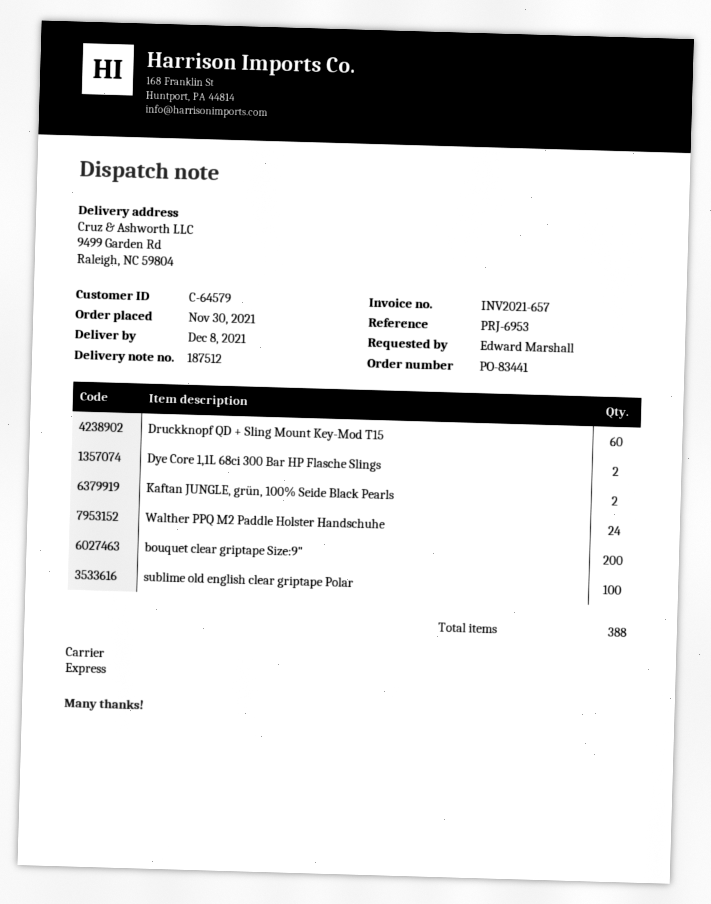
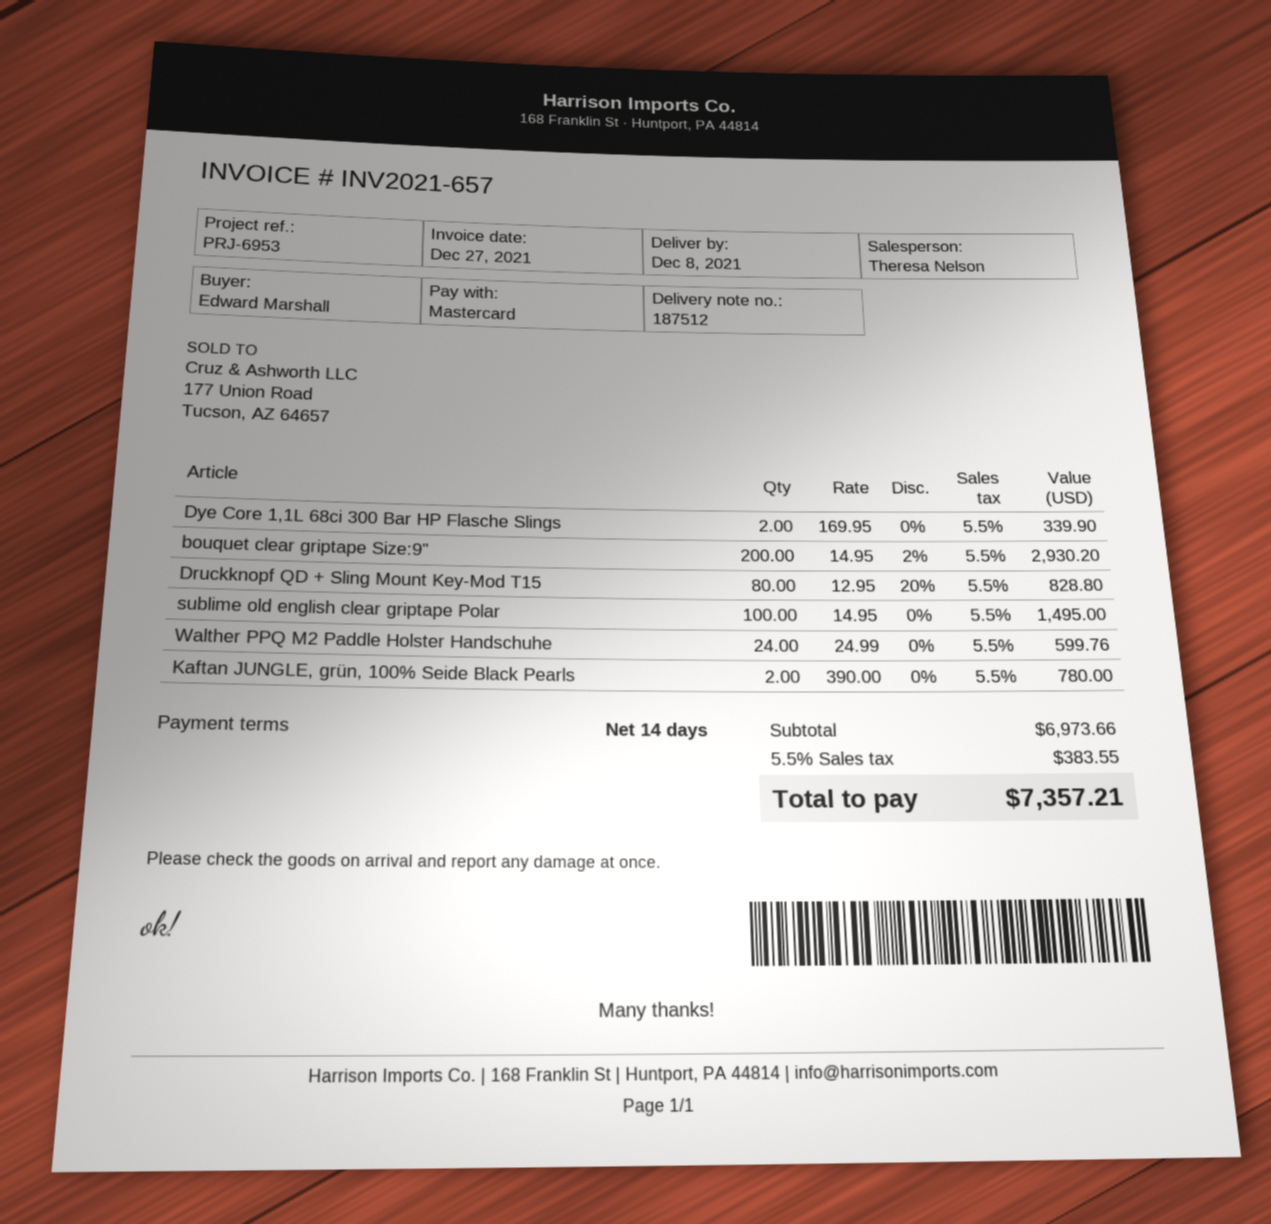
Druckknopf QD + Sling Mount Key-Mod T15: 60 -> 80

